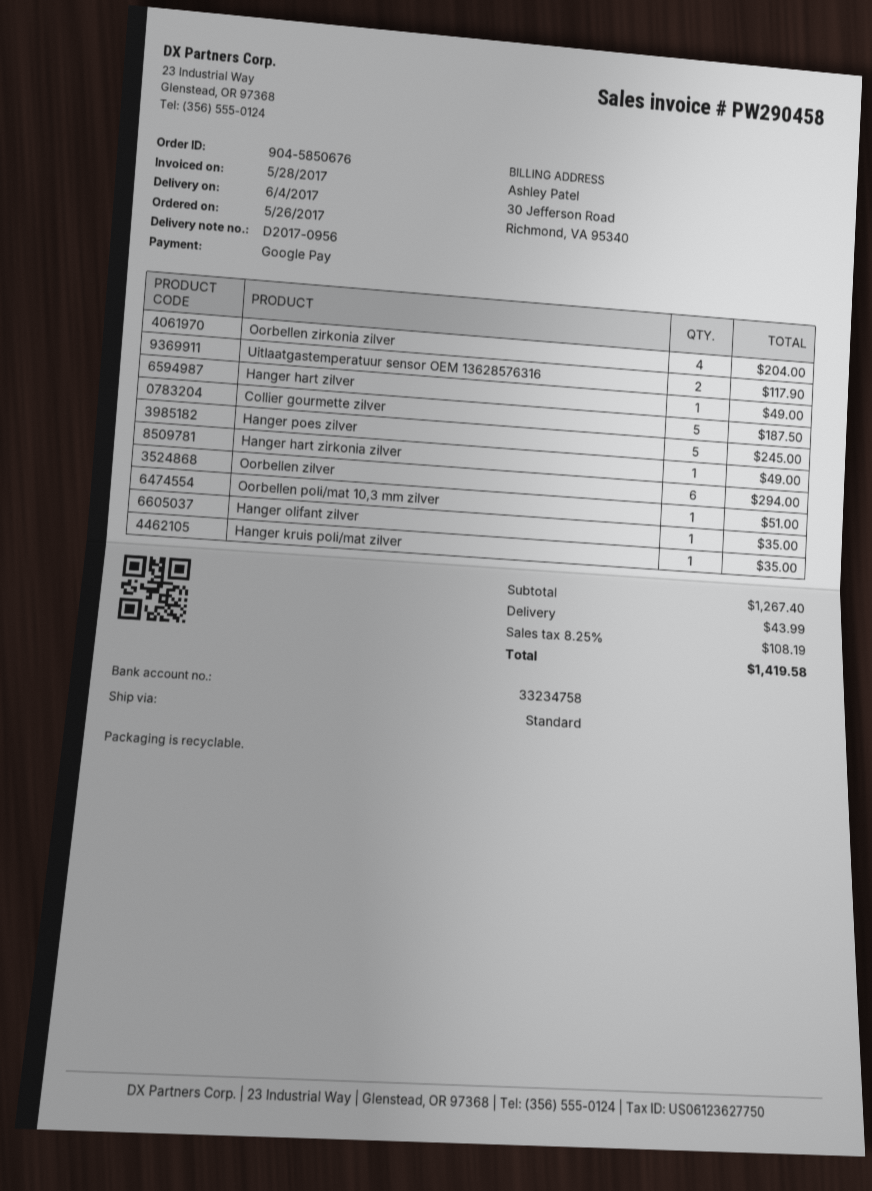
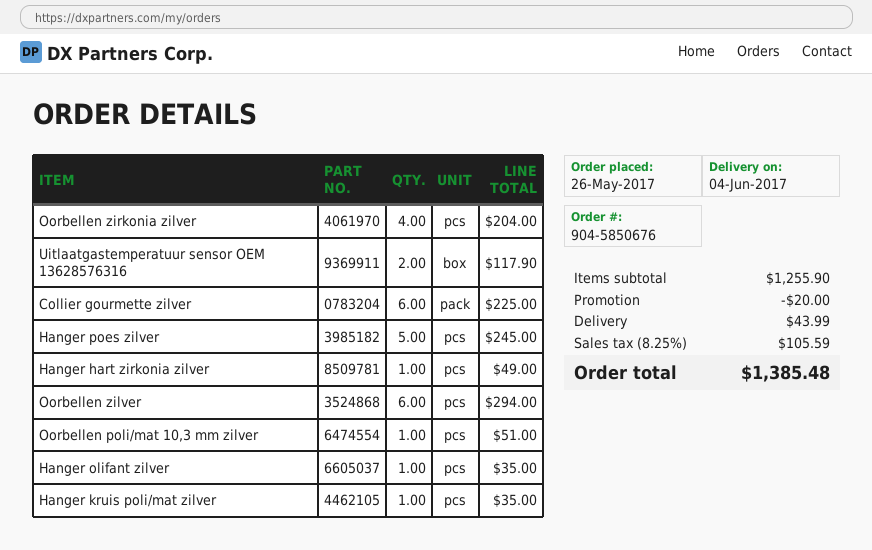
Hanger hart zilver: 1 for 49.00 -> none
Collier gourmette zilver: 5 for 187.50 -> 6 for 225.00
subtotal: 1267.40 -> 1255.90
discount: none -> 20.00
tax: 8.25% = 108.19 -> 8.25% = 105.59
total: 1419.58 -> 1385.48

